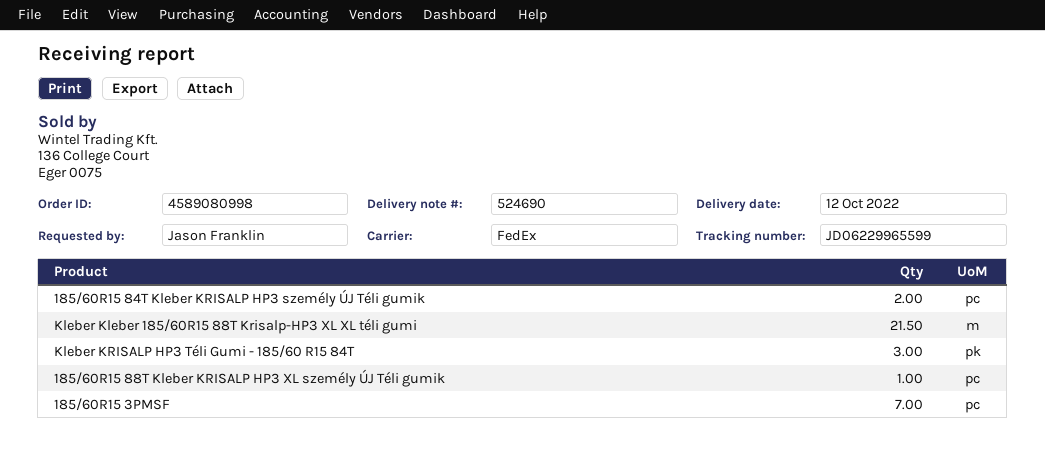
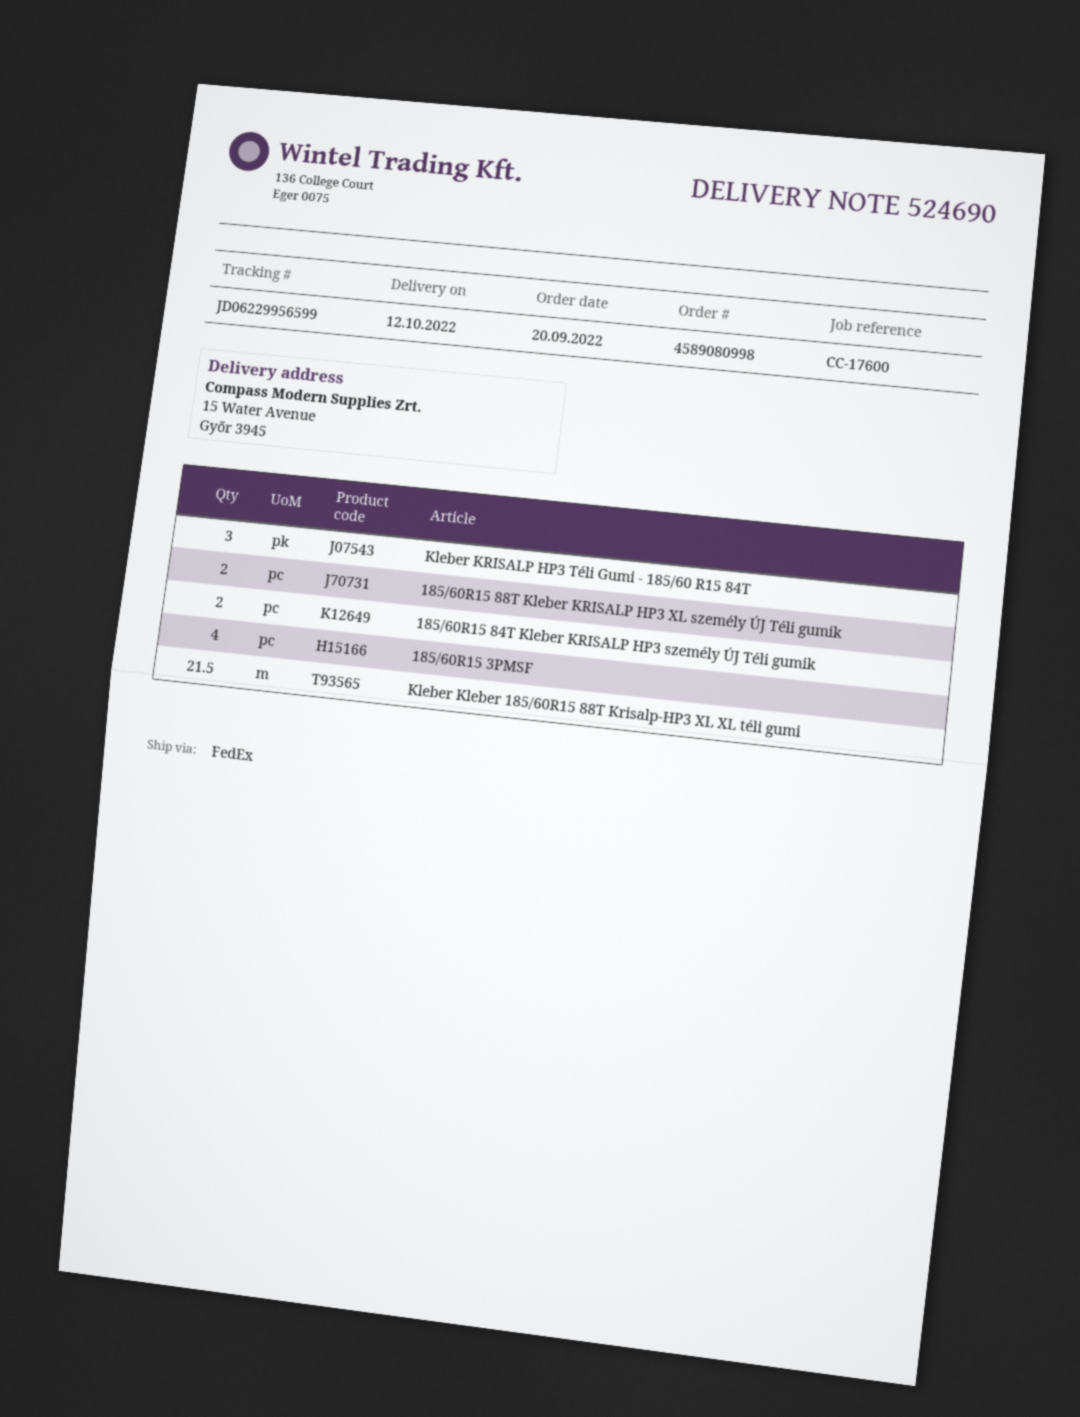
tracking number: JD06229965599 -> JD06229956599
185/60R15 88T Kleber KRISALP HP3 XL személy ÚJ Téli gumik: 1 -> 2
185/60R15 3PMSF: 7 -> 4

